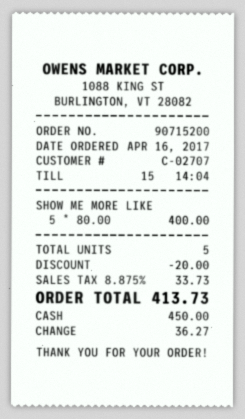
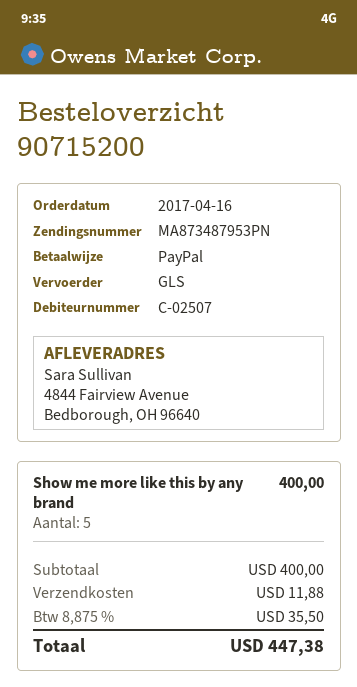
customer number: C-02707 -> C-02507
payment method: cash -> PayPal
discount: 20.00 -> none
shipping: none -> 11.88
tax: 8.875% = 33.73 -> 8.875% = 35.50
total: 413.73 -> 447.38

